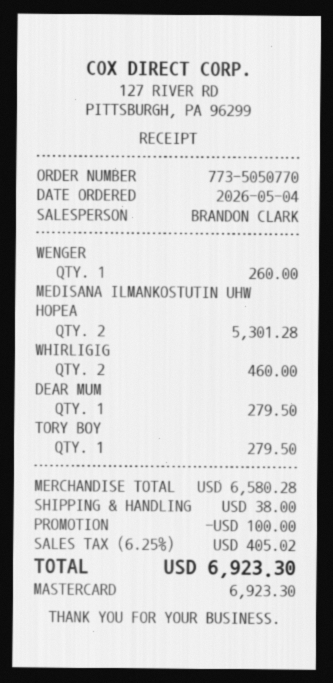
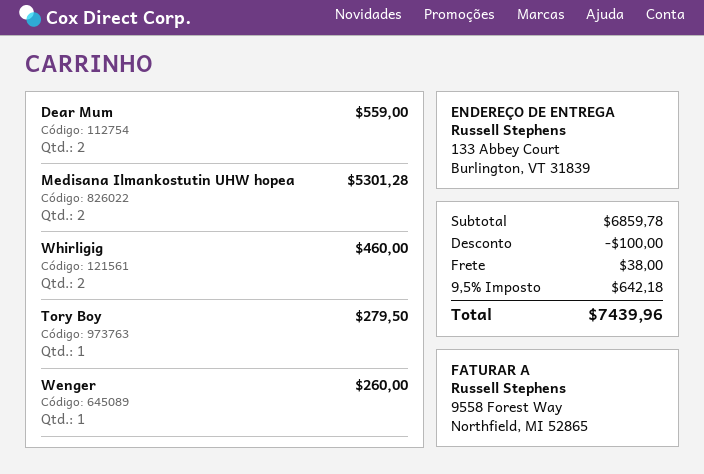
DEAR MUM: 1 for 279.50 -> 2 for 559.00
subtotal: 6580.28 -> 6859.78
tax: 6.25% = 405.02 -> 9.5% = 642.18
total: 6923.30 -> 7439.96

